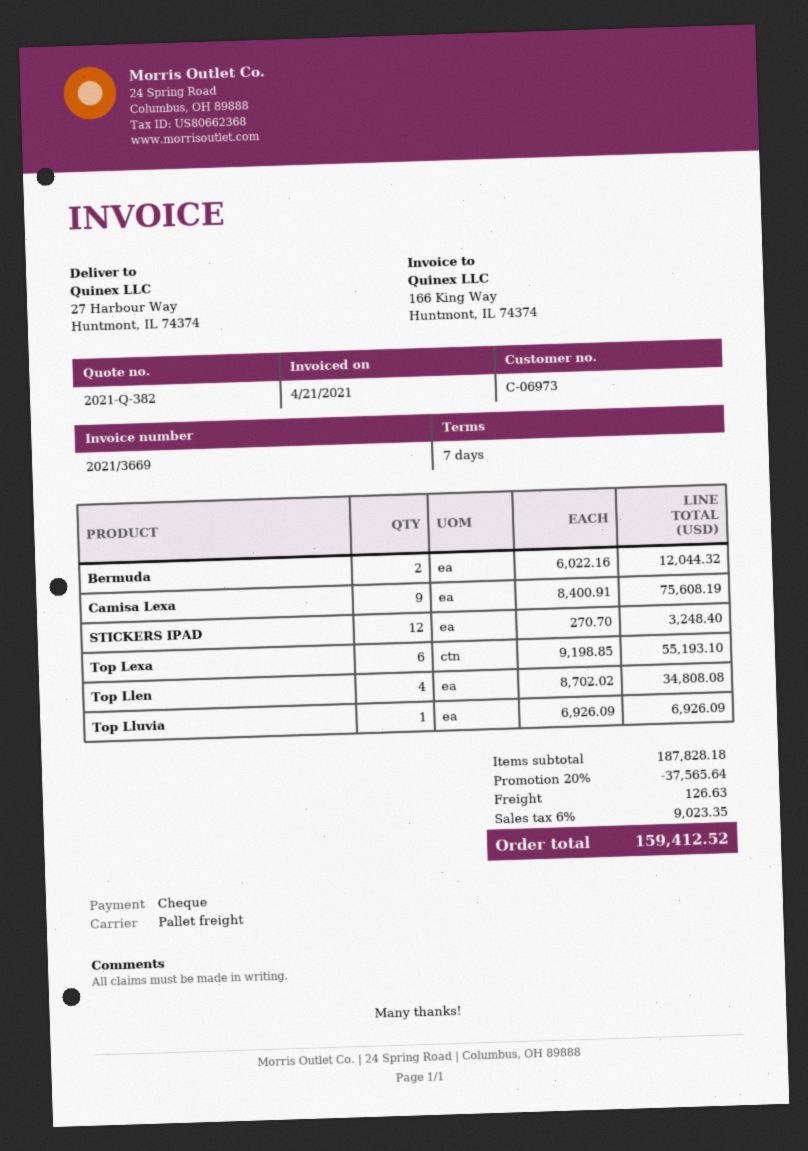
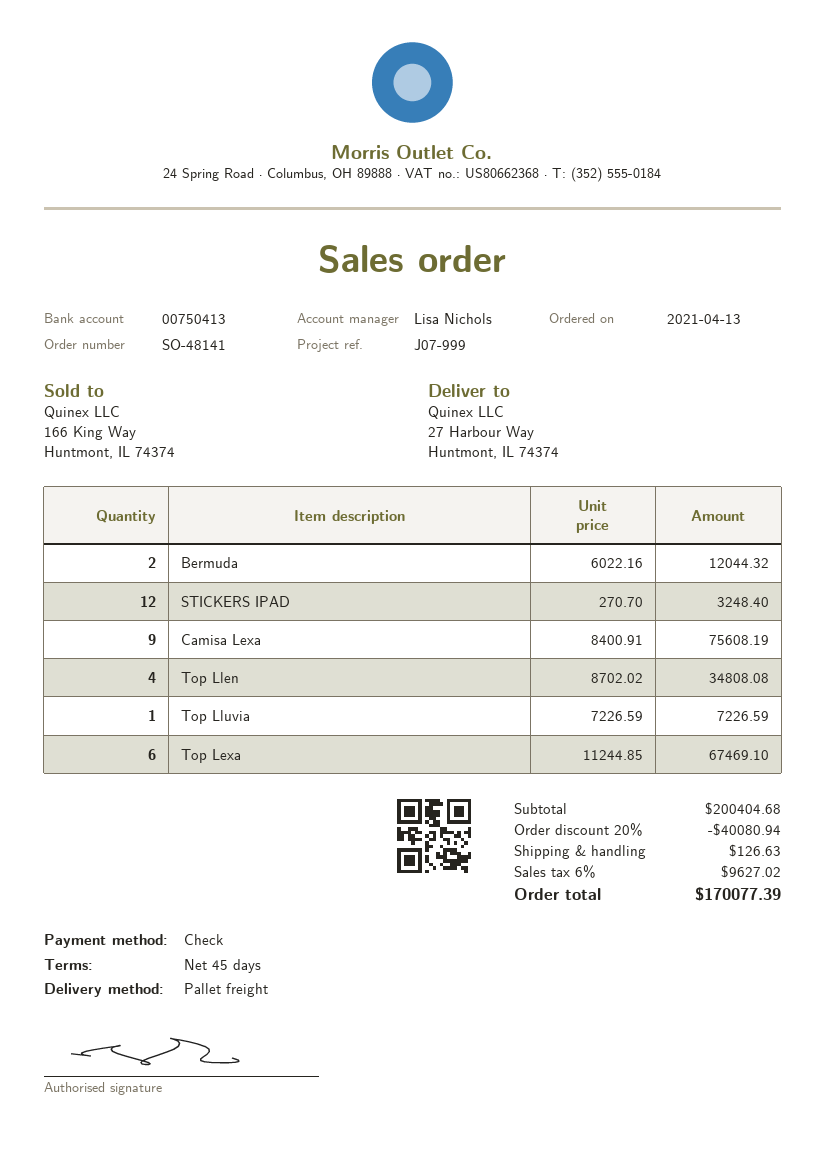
payment terms: 7 days -> 45 days
Top Lexa: 6 x 9198.85 = 55193.10 -> 6 x 11244.85 = 67469.10
Top Lluvia: 1 x 6926.09 = 6926.09 -> 1 x 7226.59 = 7226.59
subtotal: 187828.18 -> 200404.68
discount: 20% = 37565.64 -> 20% = 40080.94
tax: 6% = 9023.35 -> 6% = 9627.02
total: 159412.52 -> 170077.39

